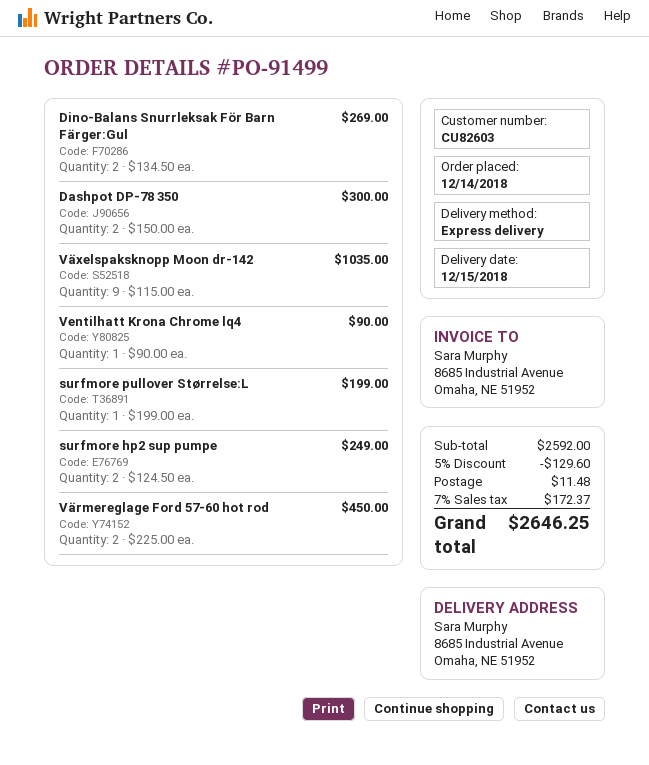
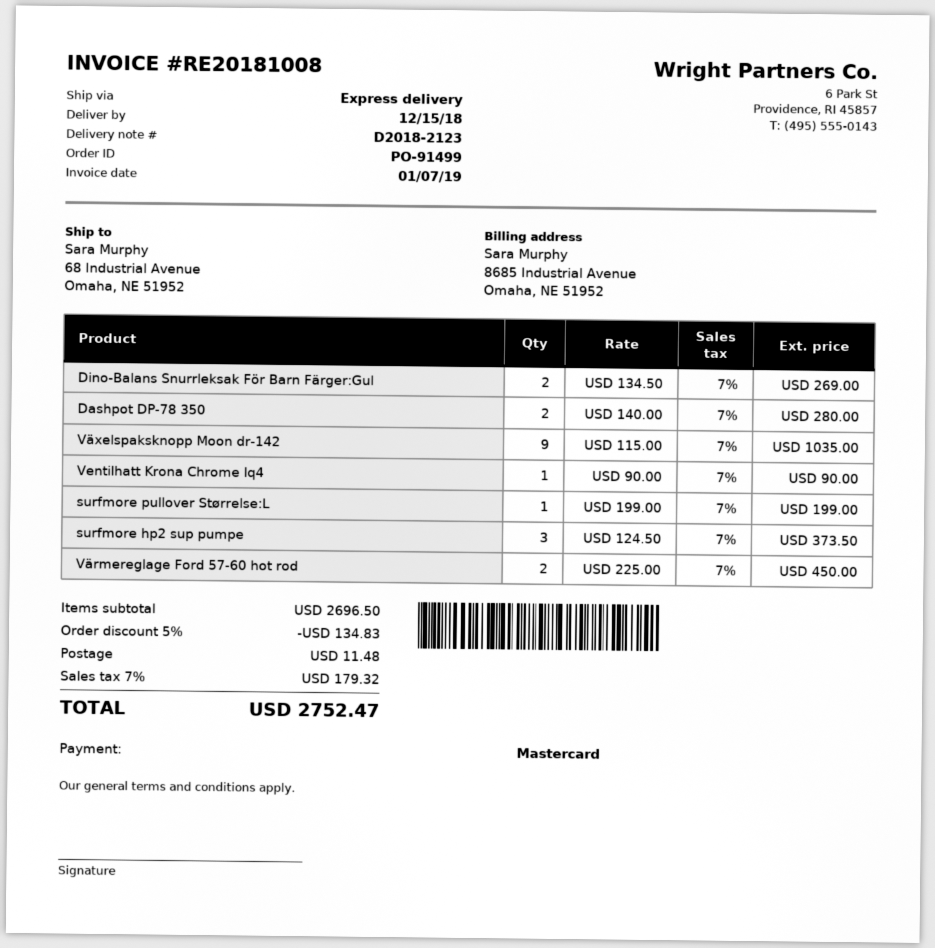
ship to: 8685 Industrial Avenue, Omaha, NE 51952 -> 68 Industrial Avenue, Omaha, NE 51952
Dashpot DP-78 350: 2 x 150.00 = 300.00 -> 2 x 140.00 = 280.00
surfmore hp2 sup pumpe: 2 x 124.50 = 249.00 -> 3 x 124.50 = 373.50
subtotal: 2592.00 -> 2696.50
discount: 5% = 129.60 -> 5% = 134.83
tax: 7% = 172.37 -> 7% = 179.32
total: 2646.25 -> 2752.47

